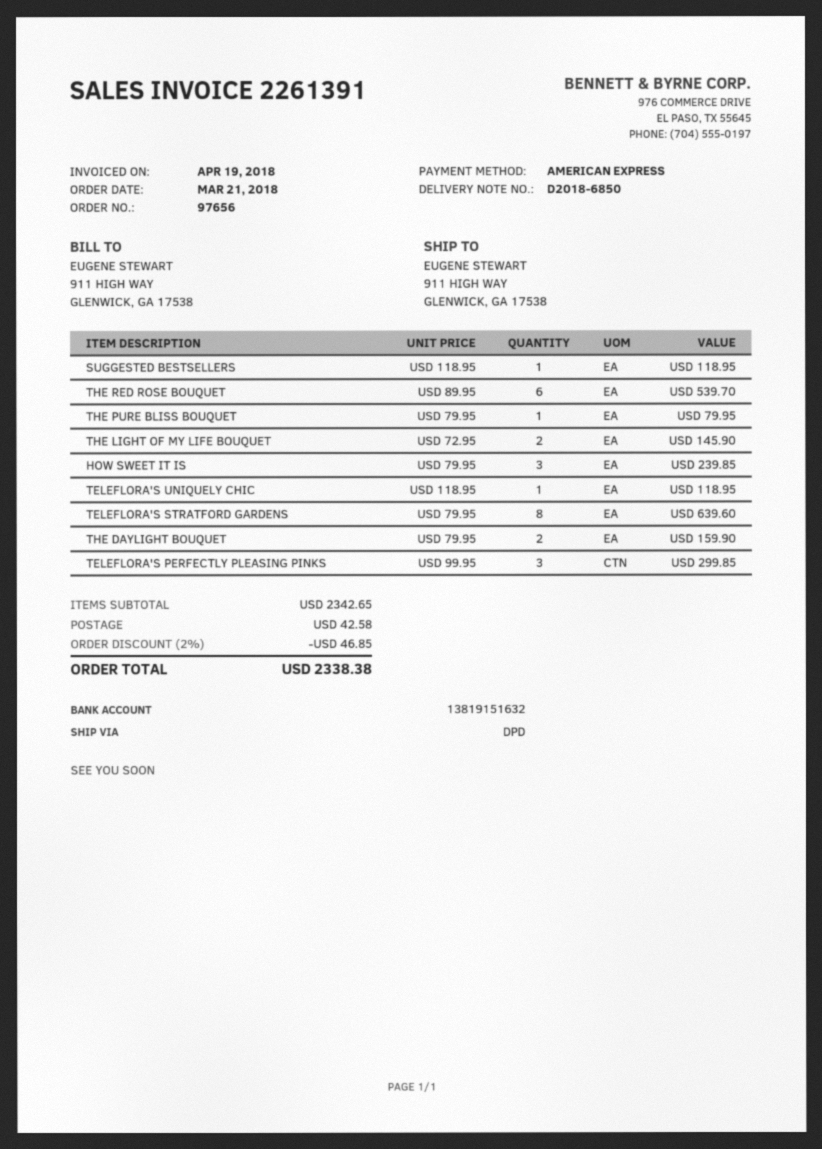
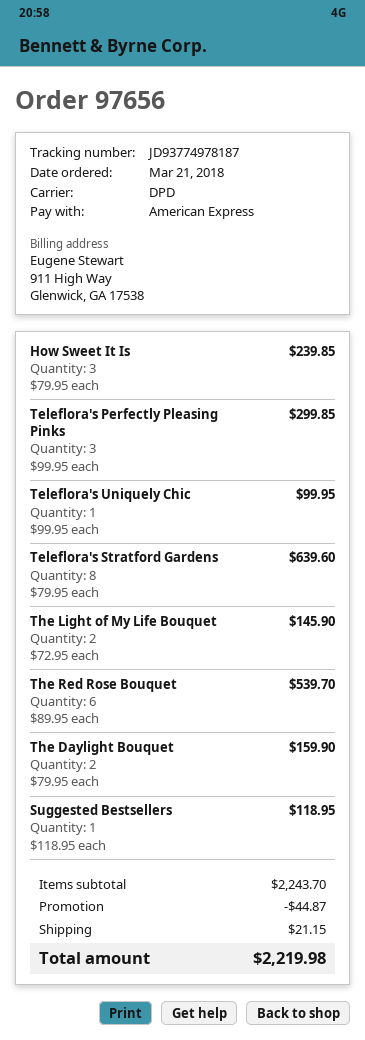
THE PURE BLISS BOUQUET: 1 x 79.95 = 79.95 -> none
TELEFLORA'S UNIQUELY CHIC: 1 x 118.95 = 118.95 -> 1 x 99.95 = 99.95
subtotal: 2342.65 -> 2243.70
discount: 46.85 -> 44.87
shipping: 42.58 -> 21.15
total: 2338.38 -> 2219.98

